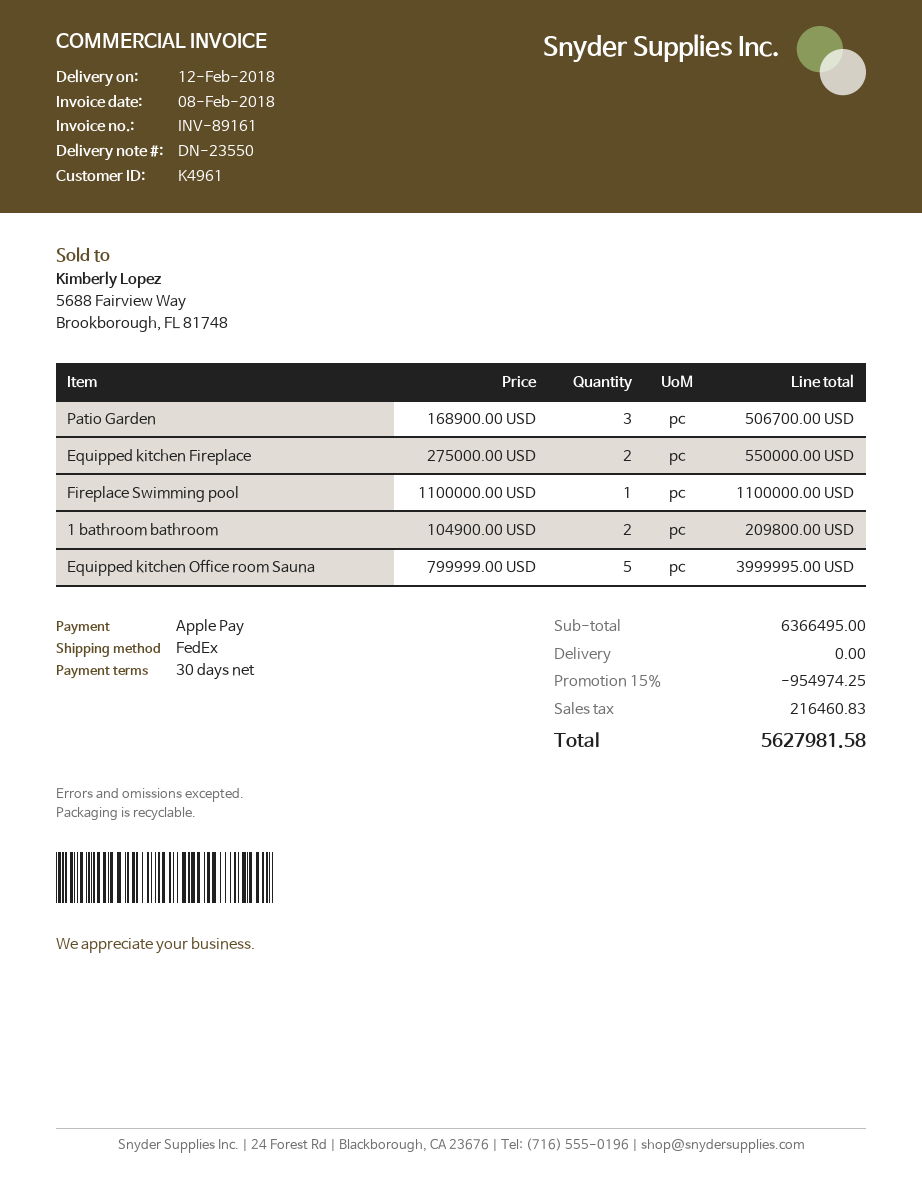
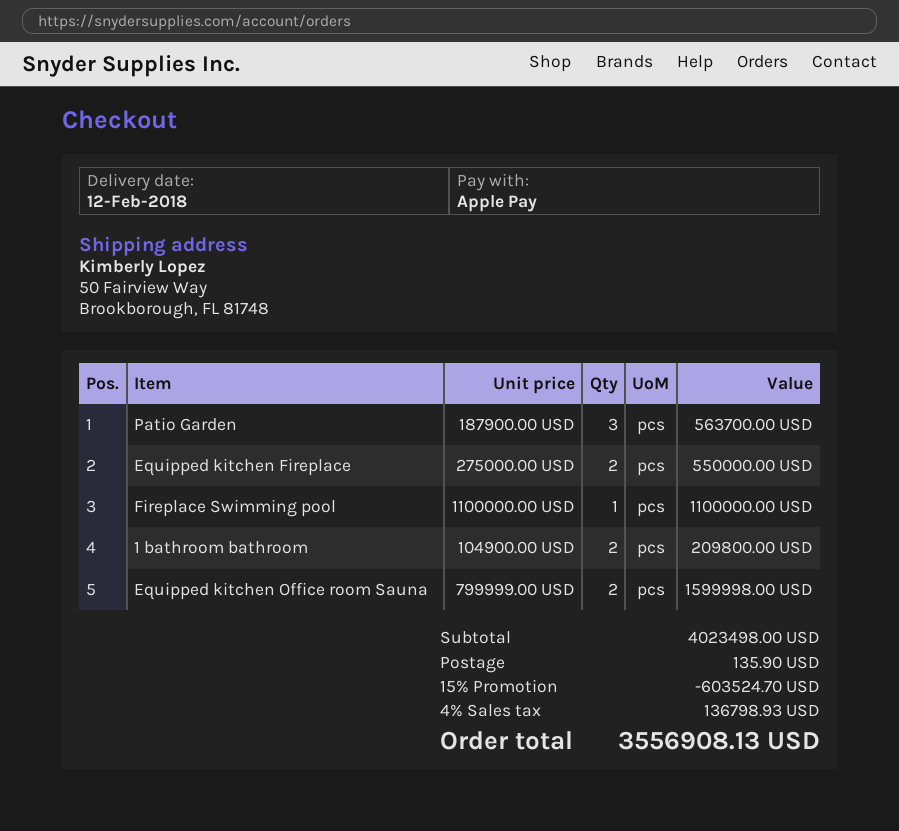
Patio Garden: 3 x 168900.00 = 506700.00 -> 3 x 187900.00 = 563700.00
Equipped kitchen Office room Sauna: 5 x 799999.00 = 3999995.00 -> 2 x 799999.00 = 1599998.00
subtotal: 6366495.00 -> 4023498.00
discount: 15% = 954974.25 -> 15% = 603524.70
shipping: 0.00 -> 135.90
tax: 216460.83 -> 136798.93
total: 5627981.58 -> 3556908.13

